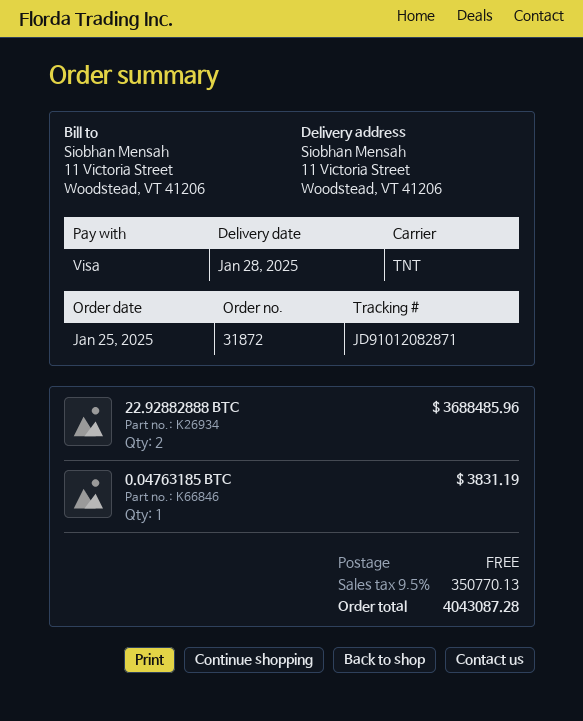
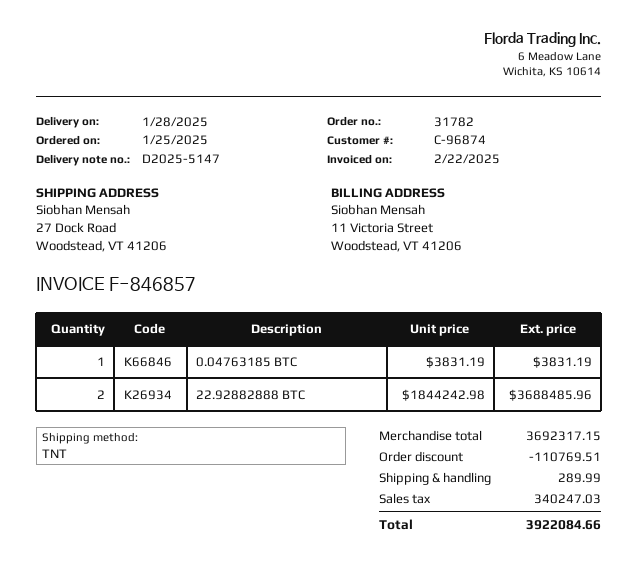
order number: 31872 -> 31782
ship to: 11 Victoria Street, Woodstead, VT 41206 -> 27 Dock Road, Woodstead, VT 41206
discount: none -> 110769.51
shipping: 0.00 -> 289.99
tax: 350770.13 -> 340247.03
total: 4043087.28 -> 3922084.66

